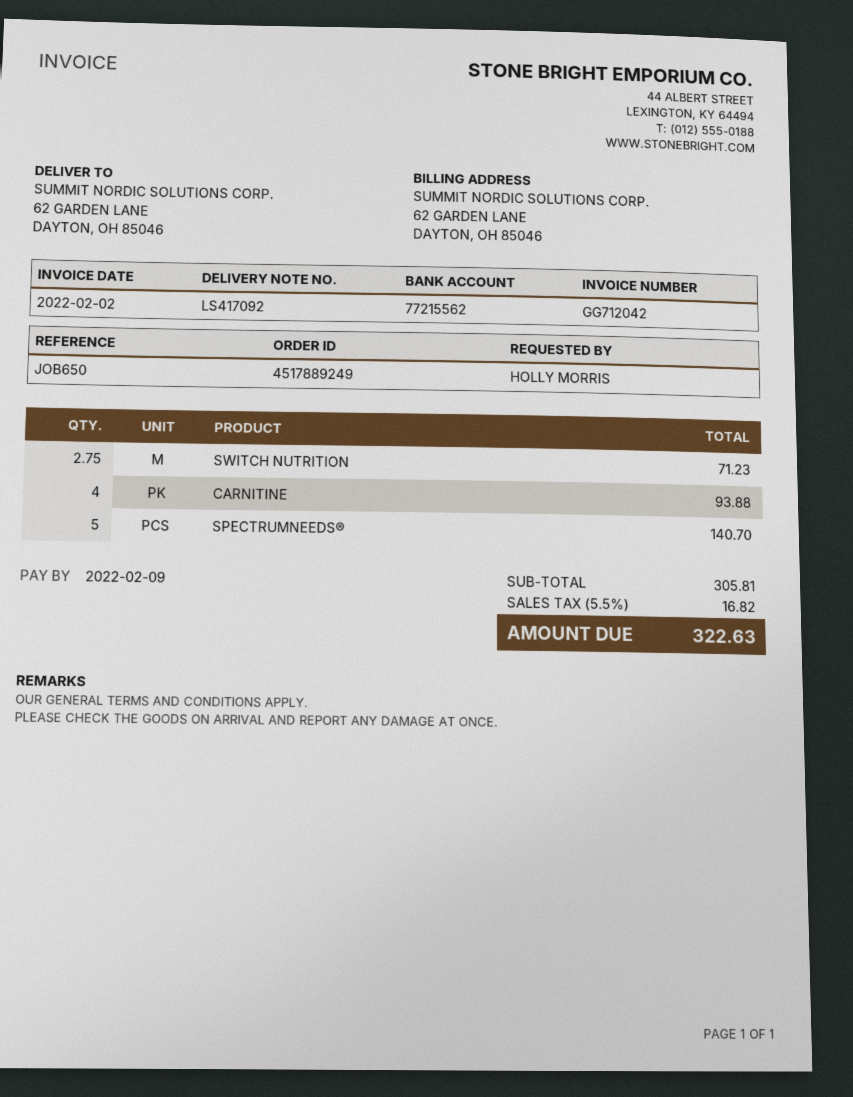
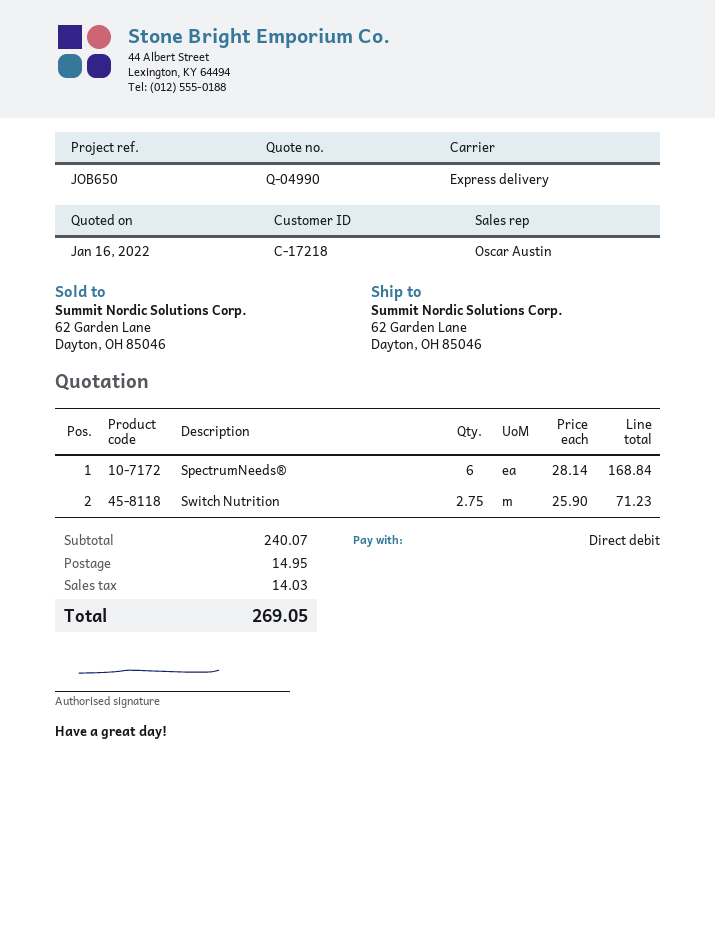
CARNITINE: 4 for 93.88 -> none
SPECTRUMNEEDS®: 5 for 140.70 -> 6 for 168.84
subtotal: 305.81 -> 240.07
shipping: none -> 14.95
tax: 16.82 -> 14.03
total: 322.63 -> 269.05

